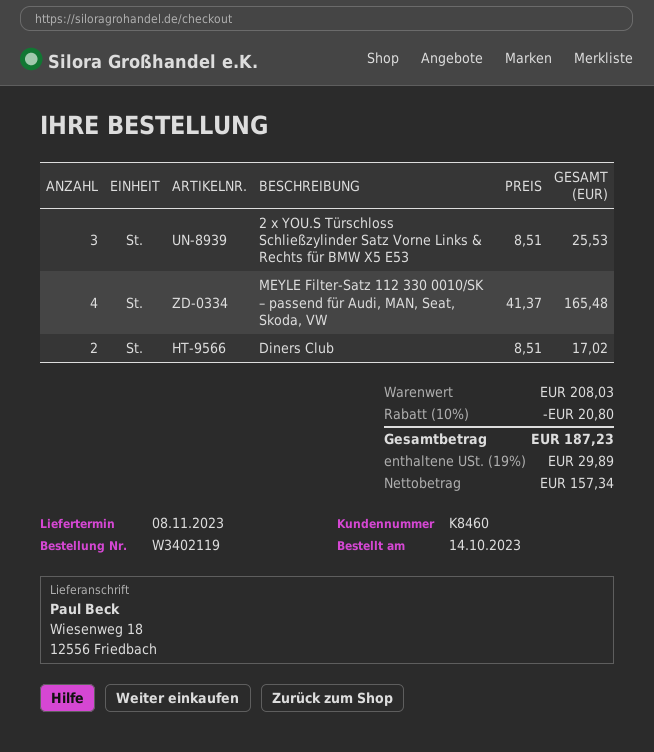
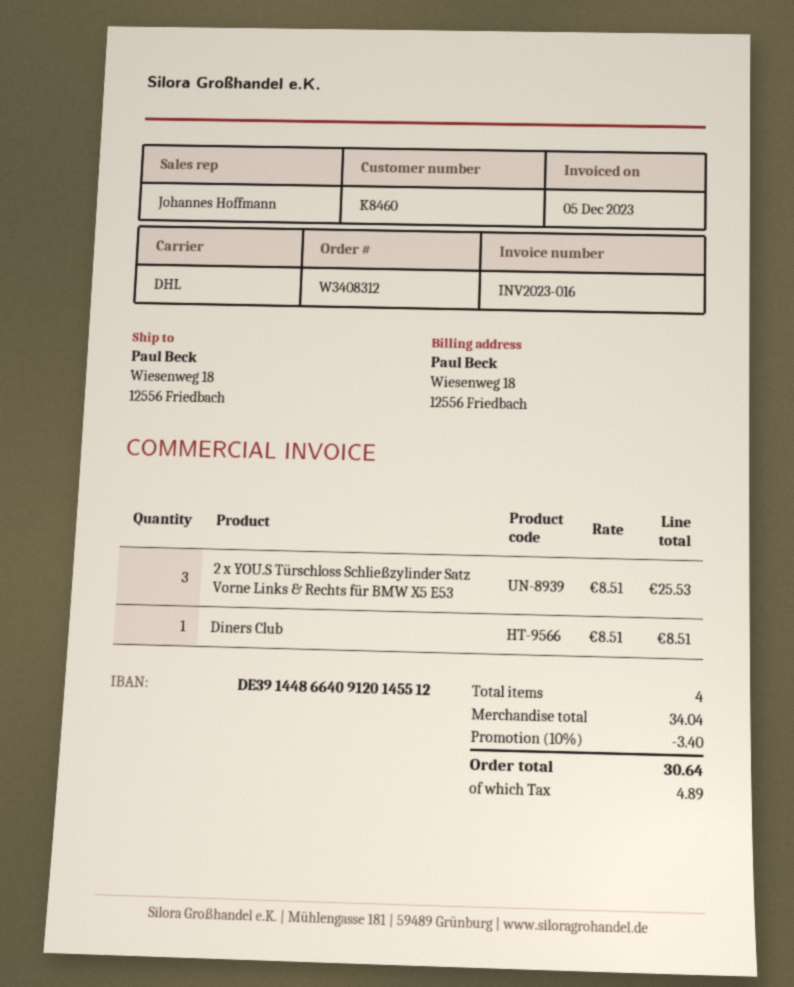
order number: W3402119 -> W3408312
MEYLE Filter-Satz 112 330 0010/SK – passend für Audi, MAN, Seat, Skoda, VW: 4 x 41.37 = 165.48 -> none
Diners Club: 2 x 8.51 = 17.02 -> 1 x 8.51 = 8.51
subtotal: 208.03 -> 34.04
discount: 10% = 20.80 -> 10% = 3.40
tax: 29.89 -> 4.89
total: 187.23 -> 30.64

